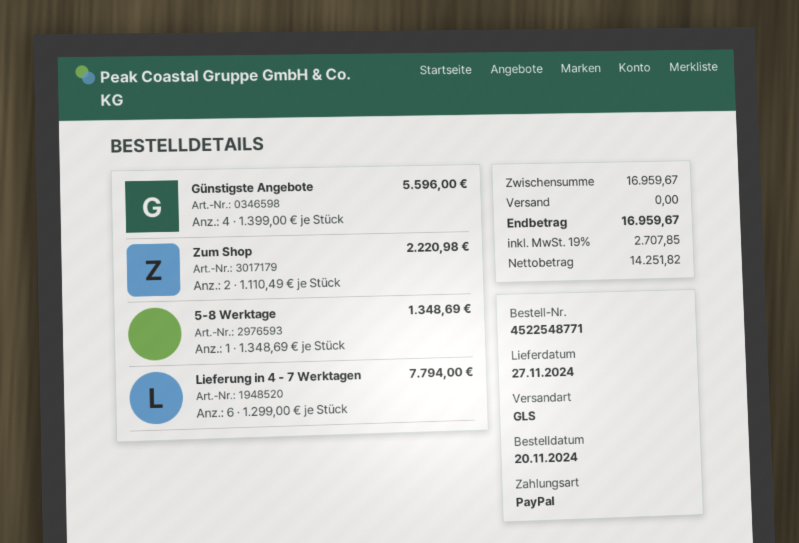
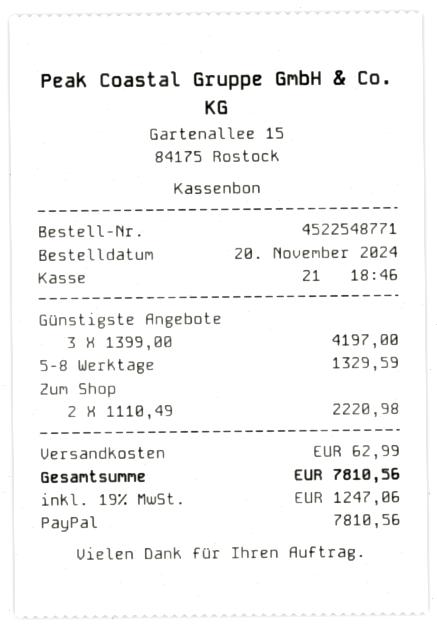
Günstigste Angebote: 4 x 1399.00 = 5596.00 -> 3 x 1399.00 = 4197.00
5-8 Werktage: 1 x 1348.69 = 1348.69 -> 1 x 1329.59 = 1329.59
Lieferung in 4 - 7 Werktagen: 6 x 1299.00 = 7794.00 -> none
shipping: 0.00 -> 62.99
tax: 19% = 2707.85 -> 19% = 1247.06
total: 16959.67 -> 7810.56

